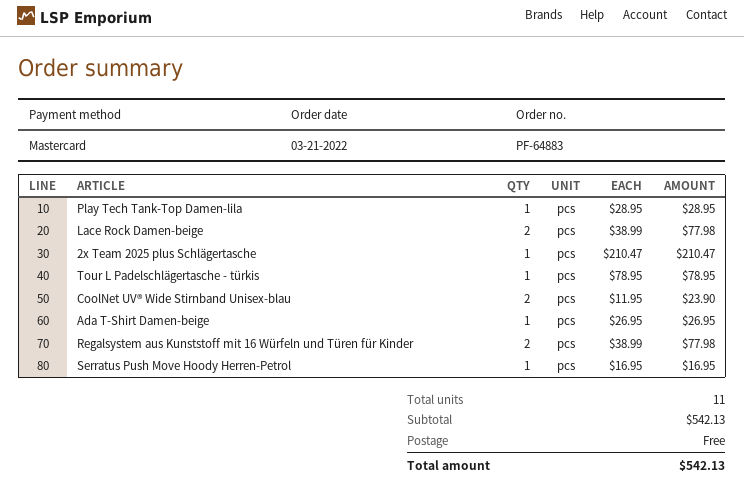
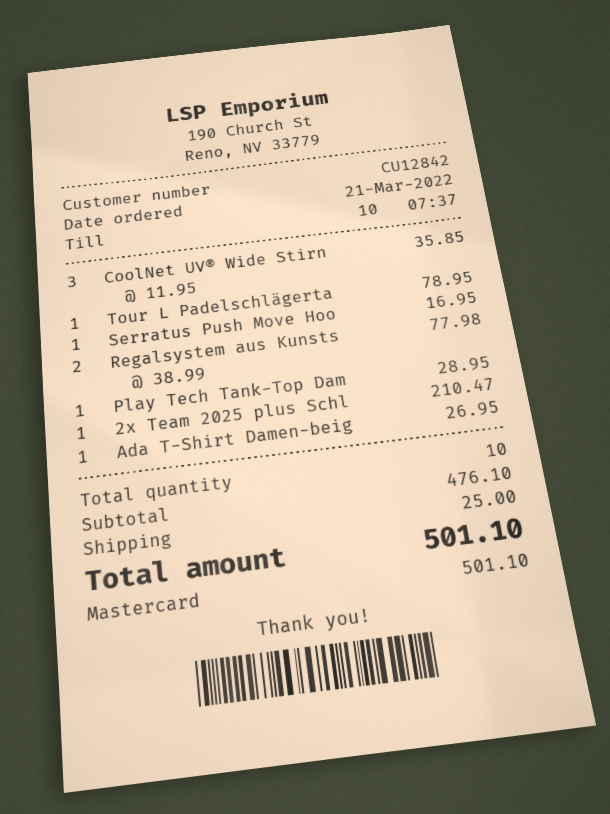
Lace Rock Damen-beige: 2 x 38.99 = 77.98 -> none
CoolNet UV® Wide Stirnband Unisex-blau: 2 x 11.95 = 23.90 -> 3 x 11.95 = 35.85
total quantity: 11 -> 10
subtotal: 542.13 -> 476.10
shipping: 0.00 -> 25.00
total: 542.13 -> 501.10

